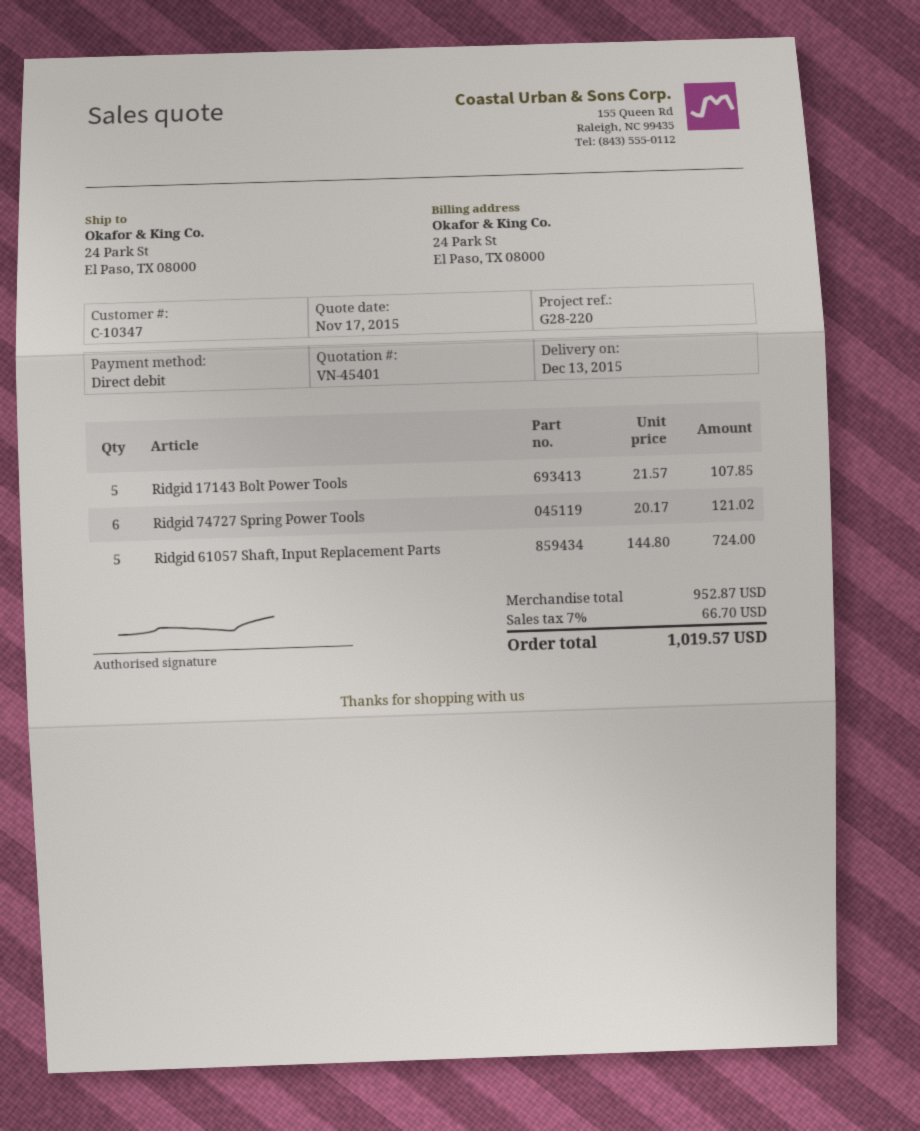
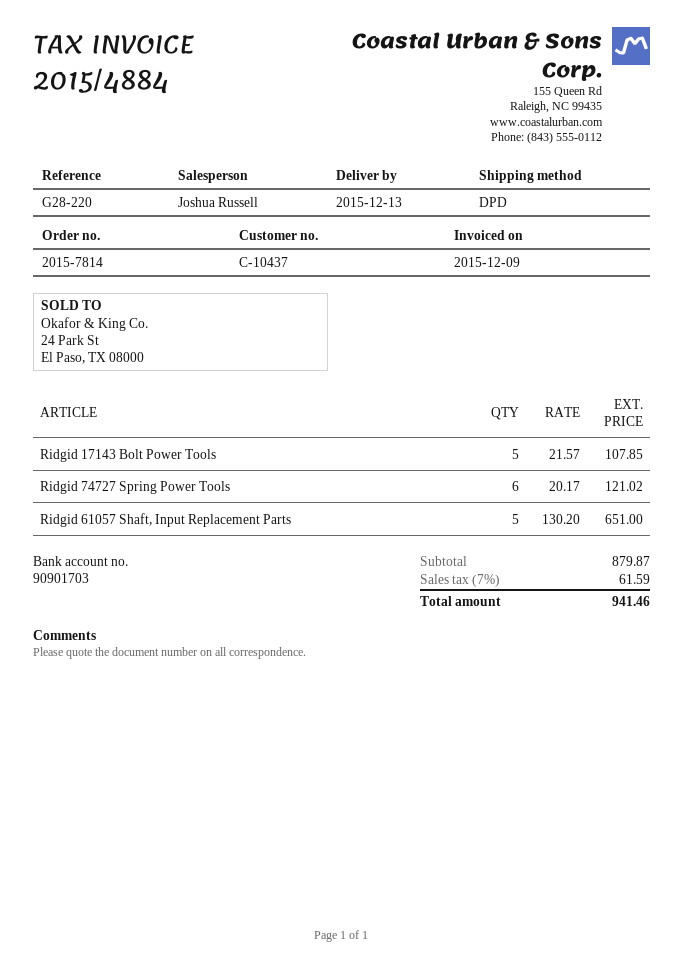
customer number: C-10347 -> C-10437
Ridgid 61057 Shaft, Input Replacement Parts: 5 x 144.80 = 724.00 -> 5 x 130.20 = 651.00
subtotal: 952.87 -> 879.87
tax: 7% = 66.70 -> 7% = 61.59
total: 1019.57 -> 941.46

